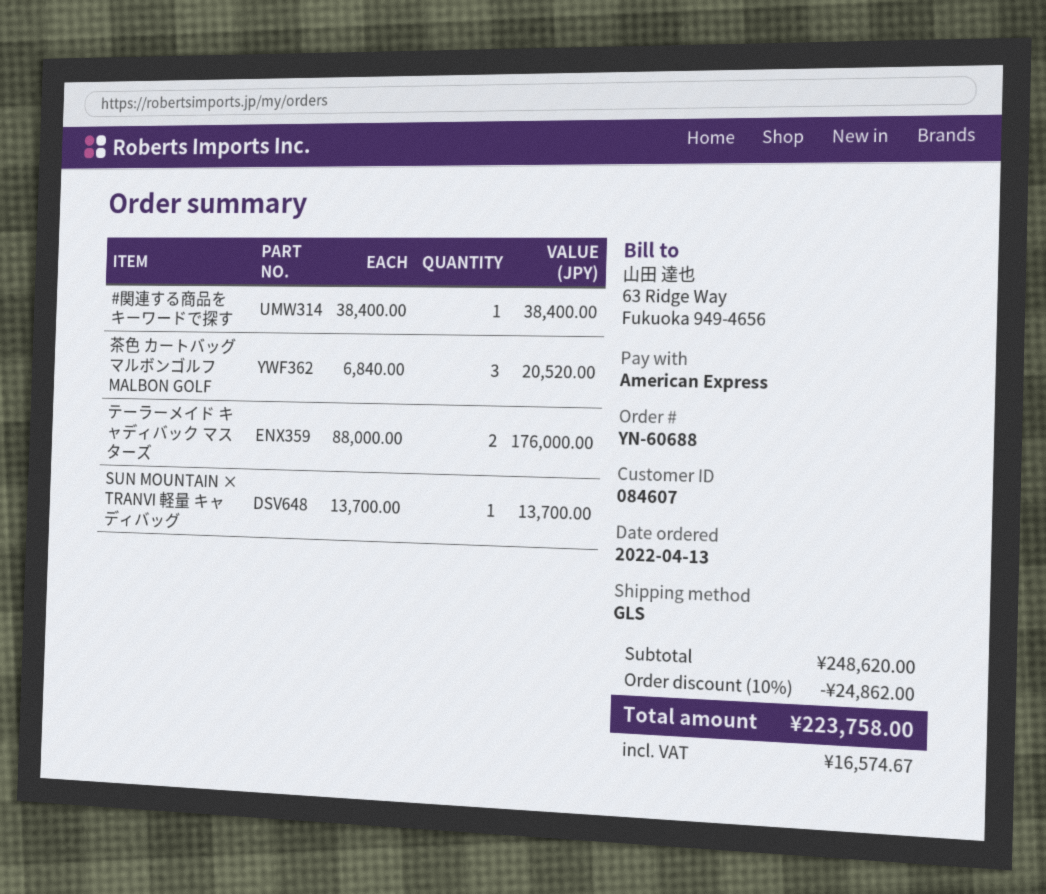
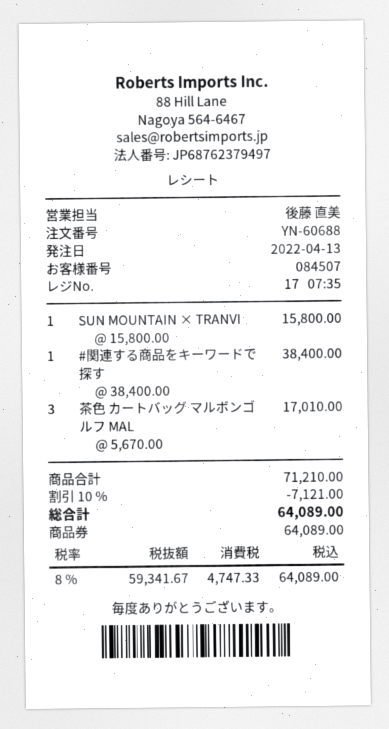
customer number: 084607 -> 084507
payment method: American Express -> gift card
茶色 カートバッグ マルボンゴルフ MALBON GOLF: 3 x 6840.00 = 20520.00 -> 3 x 5670.00 = 17010.00
テーラーメイド キャディバック マスターズ: 2 x 88000.00 = 176000.00 -> none
SUN MOUNTAIN × TRANVI 軽量 キャディバッグ: 1 x 13700.00 = 13700.00 -> 1 x 15800.00 = 15800.00
subtotal: 248620.00 -> 71210.00
discount: 10% = 24862.00 -> 10% = 7121.00
tax: 16574.67 -> 4747.33
total: 223758.00 -> 64089.00

